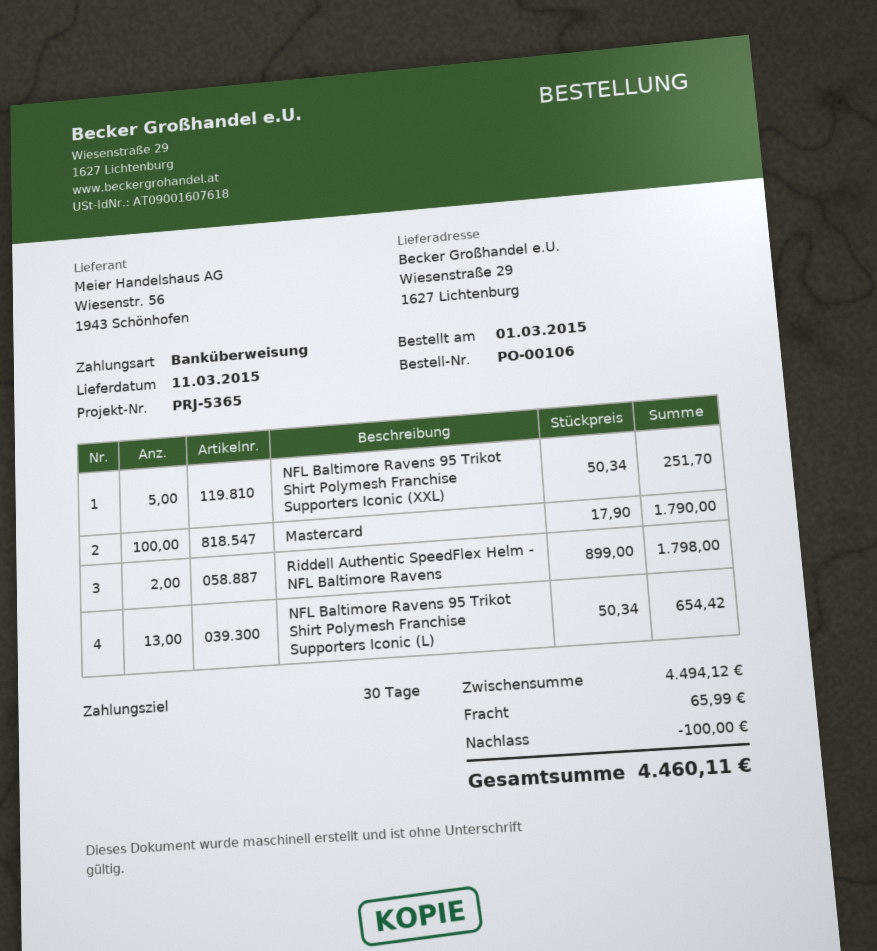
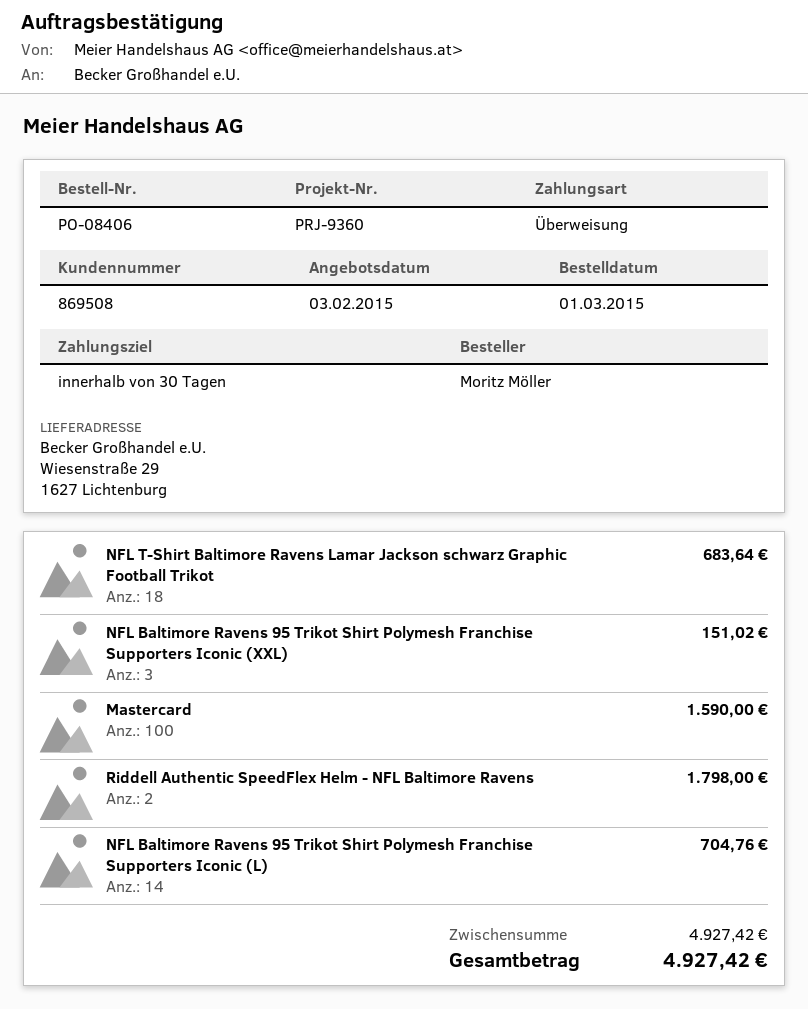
order number: PO-00106 -> PO-08406
reference: PRJ-5365 -> PRJ-9360
NFL Baltimore Ravens 95 Trikot Shirt Polymesh Franchise Supporters Iconic (XXL): 5 for 251.70 -> 3 for 151.02
Mastercard: 100 for 1790.00 -> 100 for 1590.00
NFL Baltimore Ravens 95 Trikot Shirt Polymesh Franchise Supporters Iconic (L): 13 for 654.42 -> 14 for 704.76
NFL T-Shirt Baltimore Ravens Lamar Jackson schwarz Graphic Football Trikot: none -> 18 for 683.64
subtotal: 4494.12 -> 4927.42
discount: 100.00 -> none
shipping: 65.99 -> none
total: 4460.11 -> 4927.42

